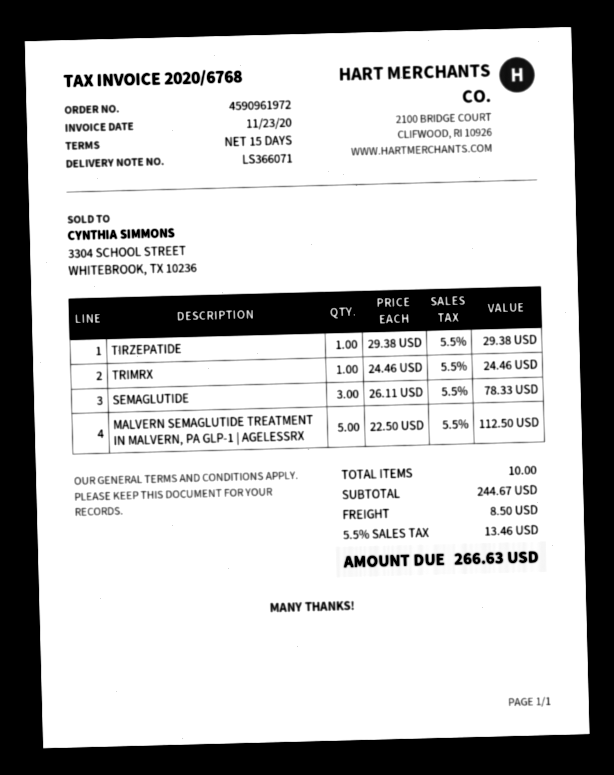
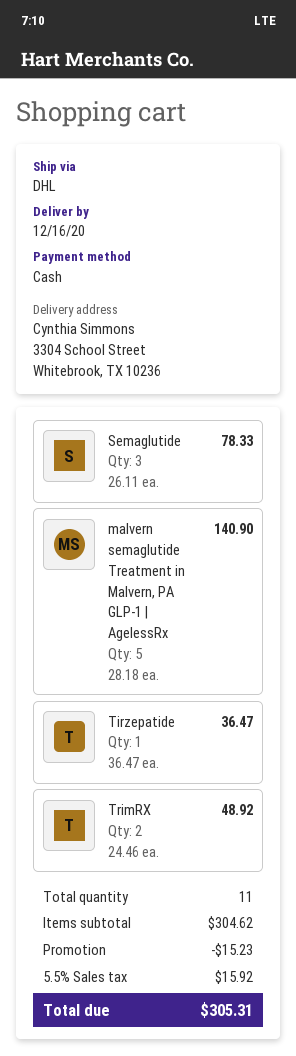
TIRZEPATIDE: 1 x 29.38 = 29.38 -> 1 x 36.47 = 36.47
TRIMRX: 1 x 24.46 = 24.46 -> 2 x 24.46 = 48.92
MALVERN SEMAGLUTIDE TREATMENT IN MALVERN, PA GLP-1 | AGELESSRX: 5 x 22.50 = 112.50 -> 5 x 28.18 = 140.90
total quantity: 10 -> 11
subtotal: 244.67 -> 304.62
discount: none -> 15.23
shipping: 8.50 -> none
tax: 5.5% = 13.46 -> 5.5% = 15.92
total: 266.63 -> 305.31

